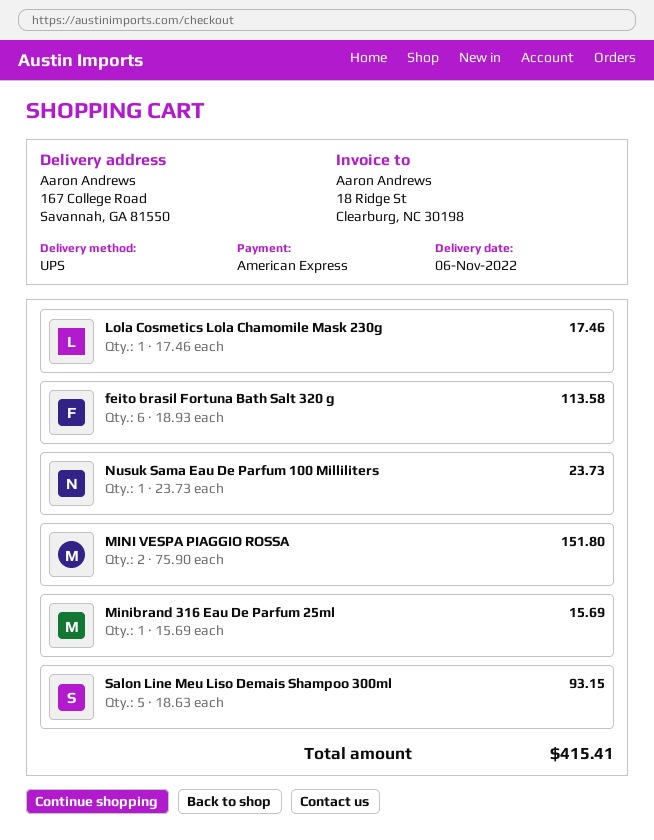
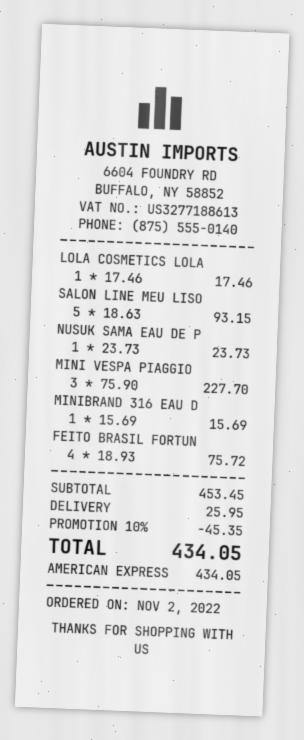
feito brasil Fortuna Bath Salt 320 g: 6 x 18.93 = 113.58 -> 4 x 18.93 = 75.72
MINI VESPA PIAGGIO ROSSA: 2 x 75.90 = 151.80 -> 3 x 75.90 = 227.70
discount: none -> 10% = 45.35
shipping: none -> 25.95
total: 415.41 -> 434.05

